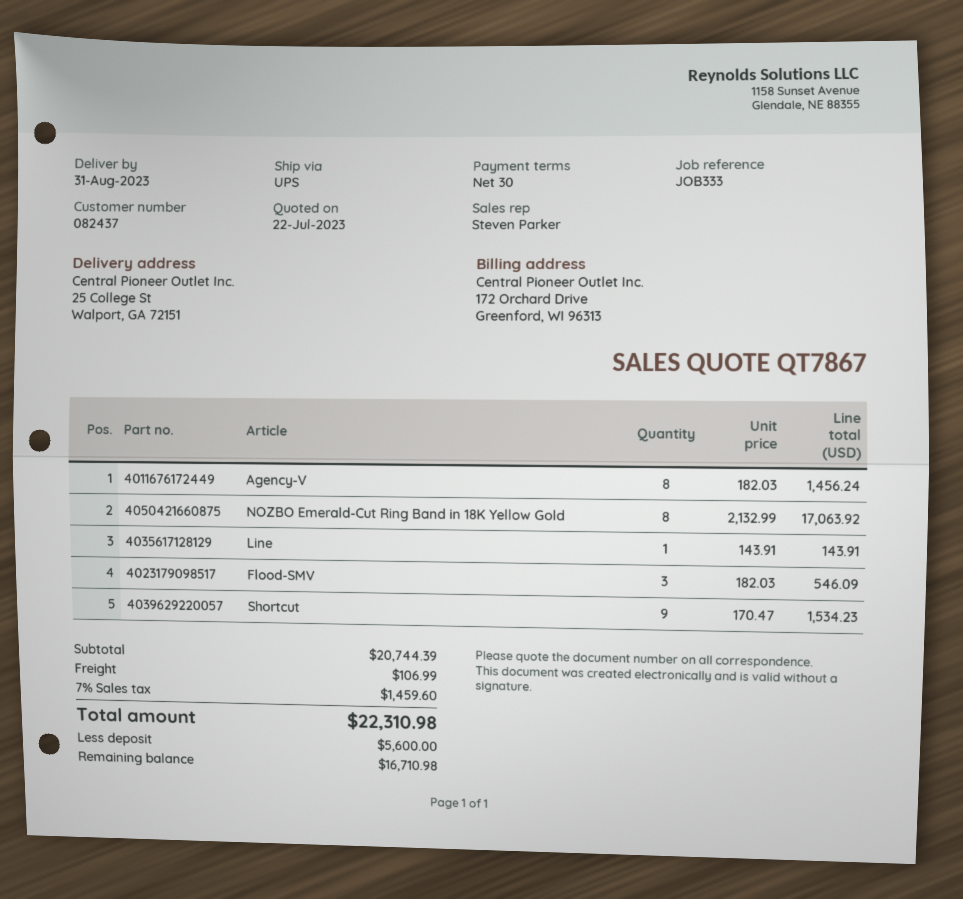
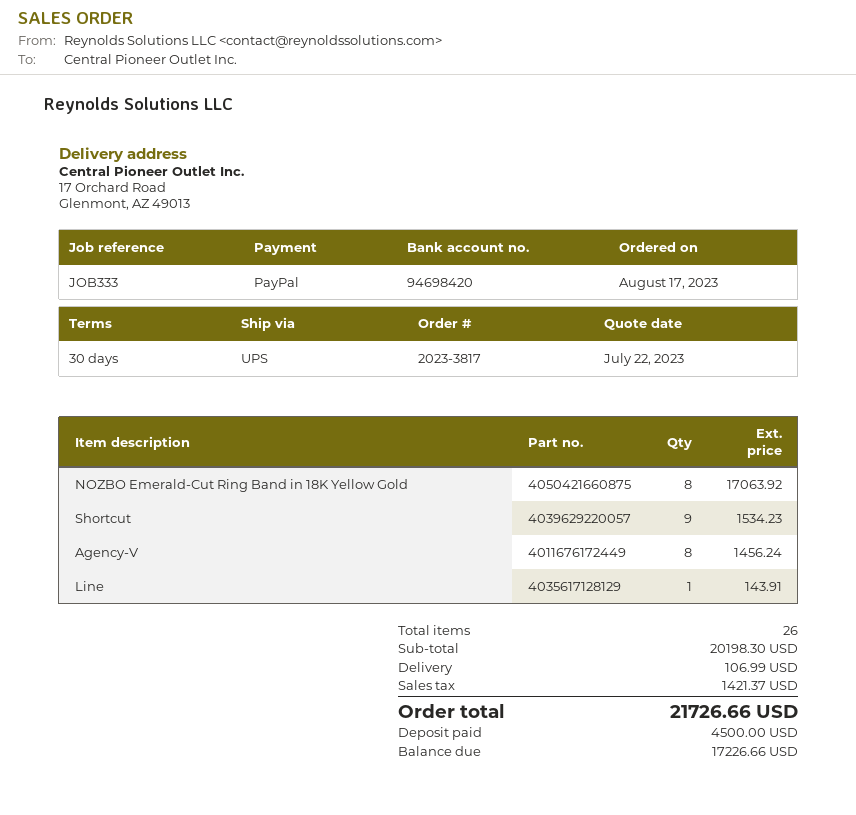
ship to: 25 College St, Walport, GA 72151 -> 17 Orchard Road, Glenmont, AZ 49013
Flood-SMV: 3 for 546.09 -> none
subtotal: 20744.39 -> 20198.30
tax: 1459.60 -> 1421.37
total: 22310.98 -> 21726.66
deposit: 5600.00 -> 4500.00
balance: 16710.98 -> 17226.66

